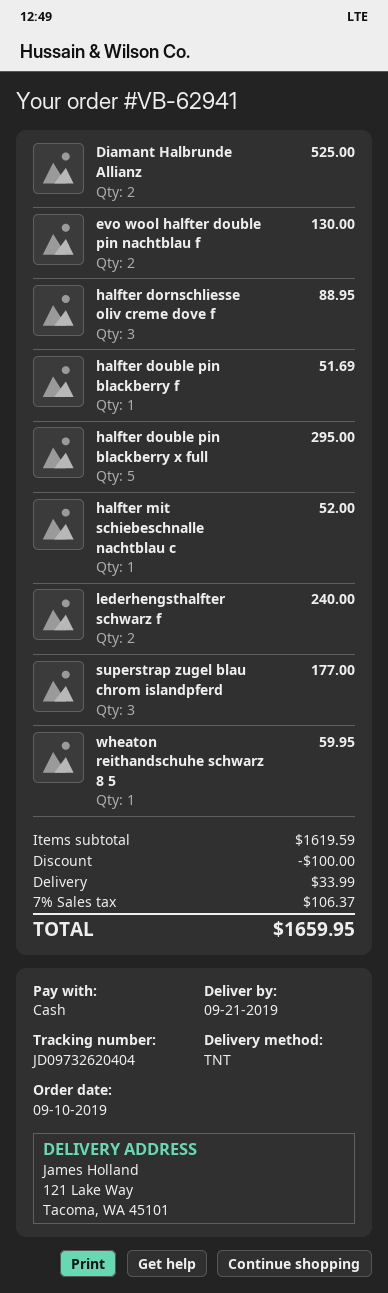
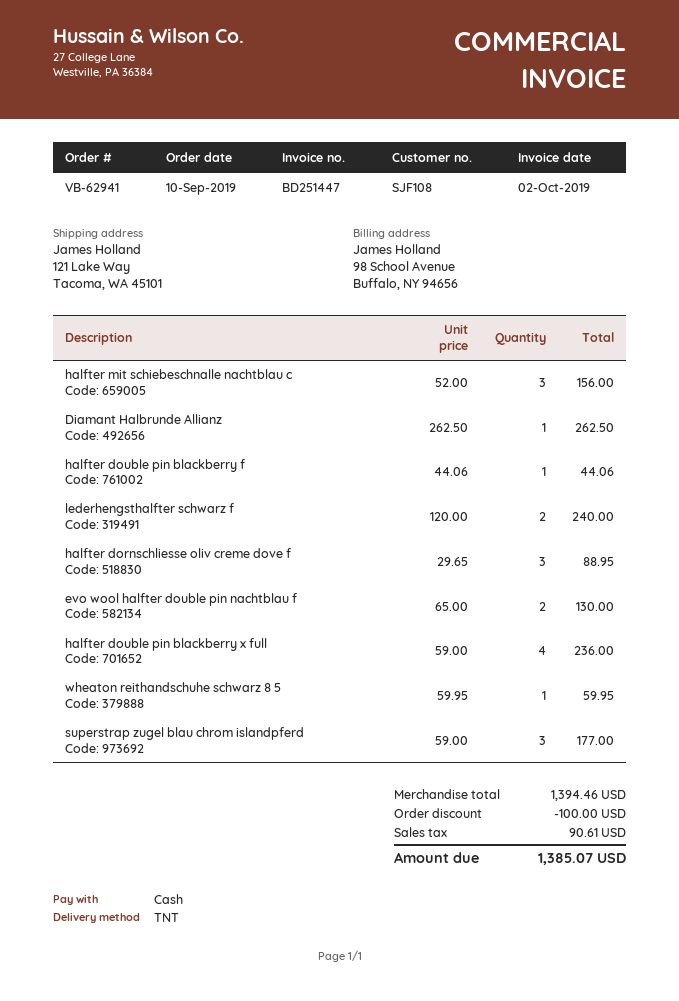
Diamant Halbrunde Allianz: 2 for 525.00 -> 1 for 262.50
halfter double pin blackberry f: 1 for 51.69 -> 1 for 44.06
halfter double pin blackberry x full: 5 for 295.00 -> 4 for 236.00
halfter mit schiebeschnalle nachtblau c: 1 for 52.00 -> 3 for 156.00
subtotal: 1619.59 -> 1394.46
shipping: 33.99 -> none
tax: 106.37 -> 90.61
total: 1659.95 -> 1385.07

